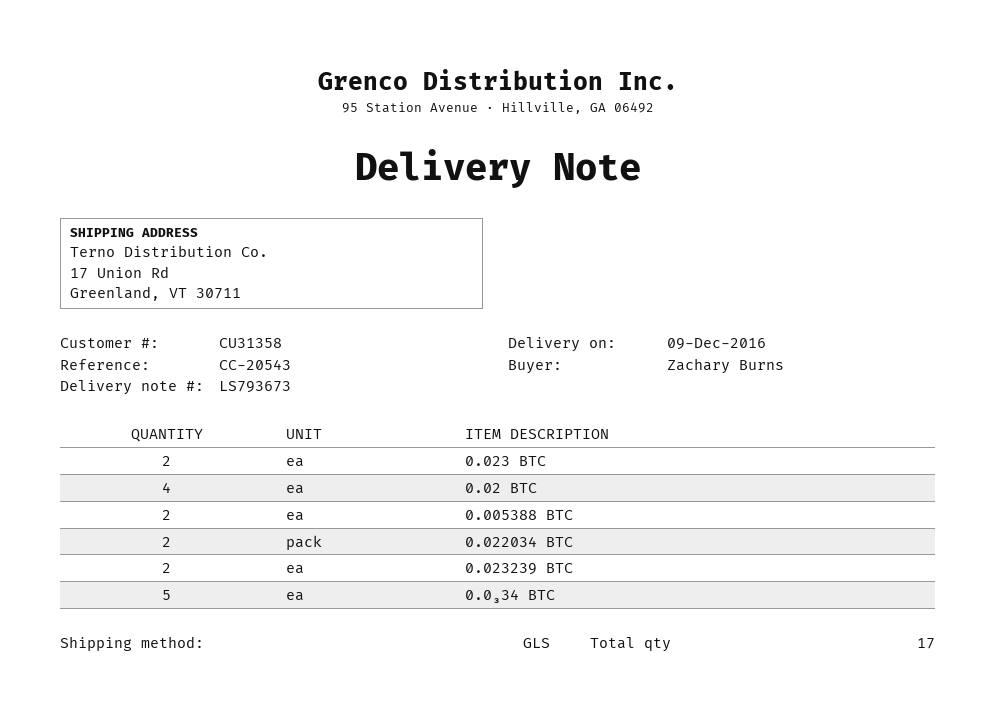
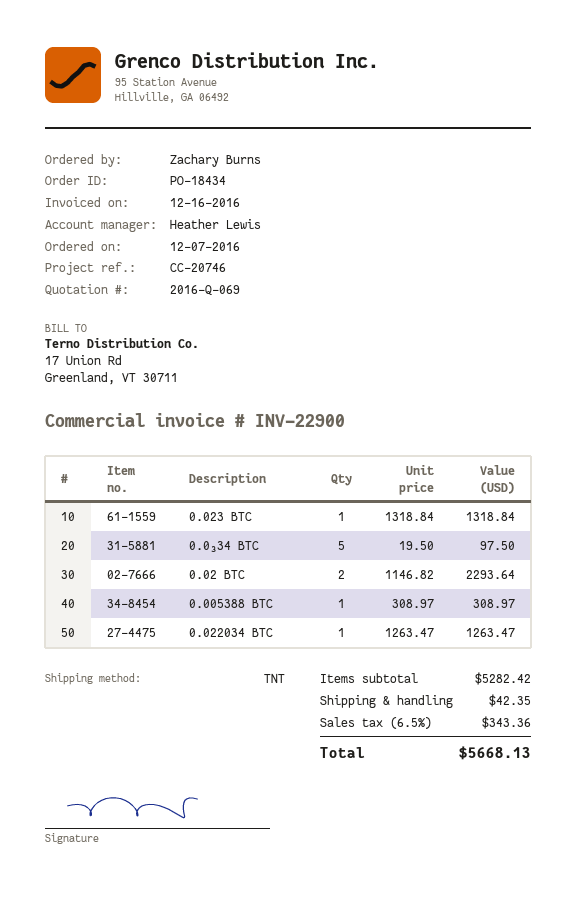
reference: CC-20543 -> CC-20746
shipping method: GLS -> TNT
0.023 BTC: 2 -> 1
0.02 BTC: 4 -> 2
0.005388 BTC: 2 -> 1
0.022034 BTC: 2 -> 1
0.023239 BTC: 2 -> none

